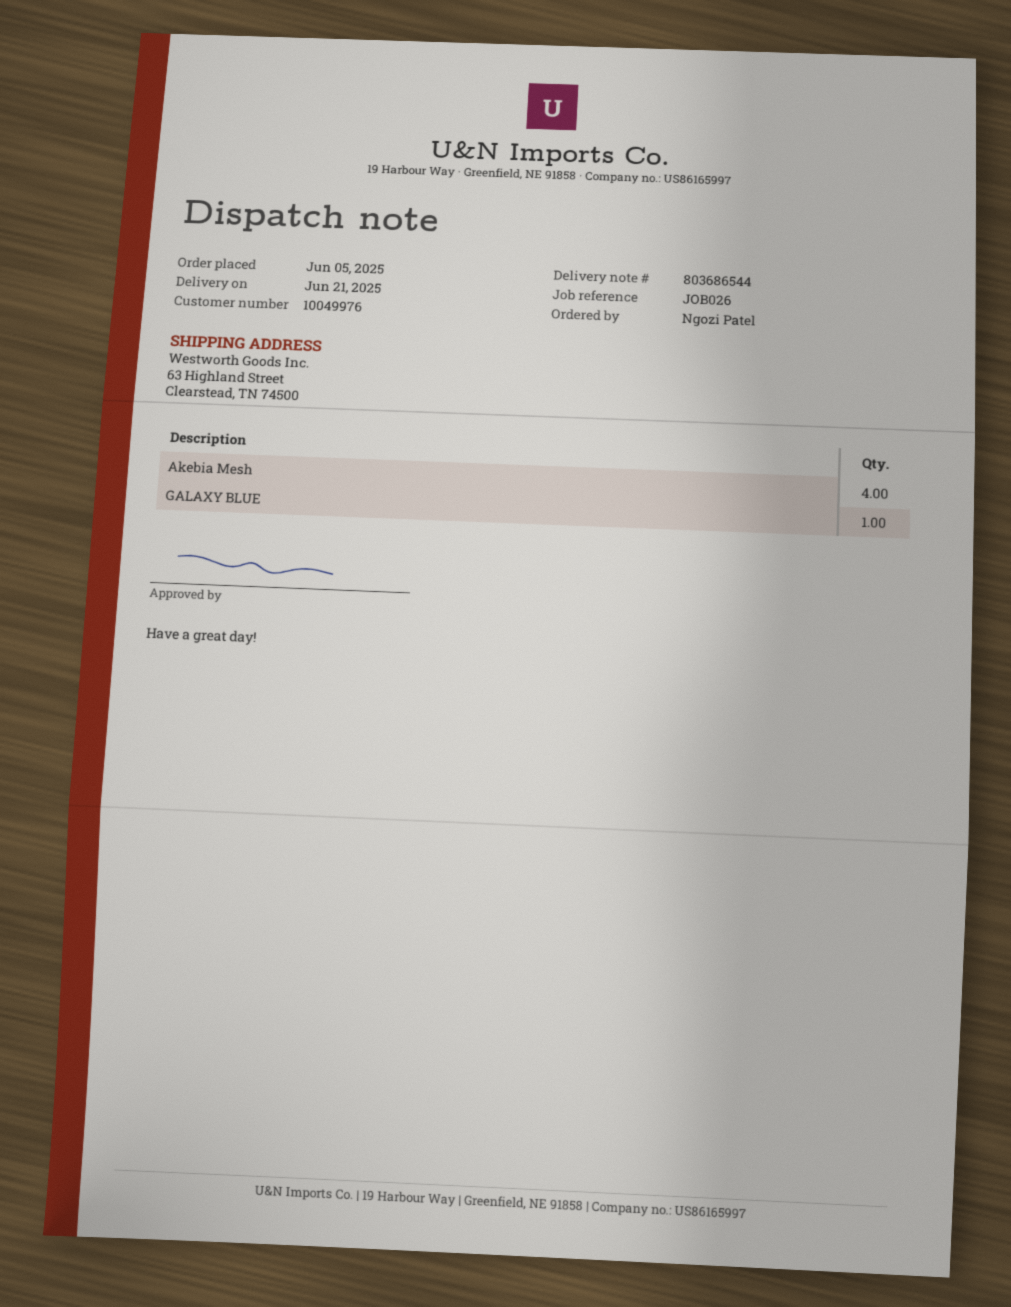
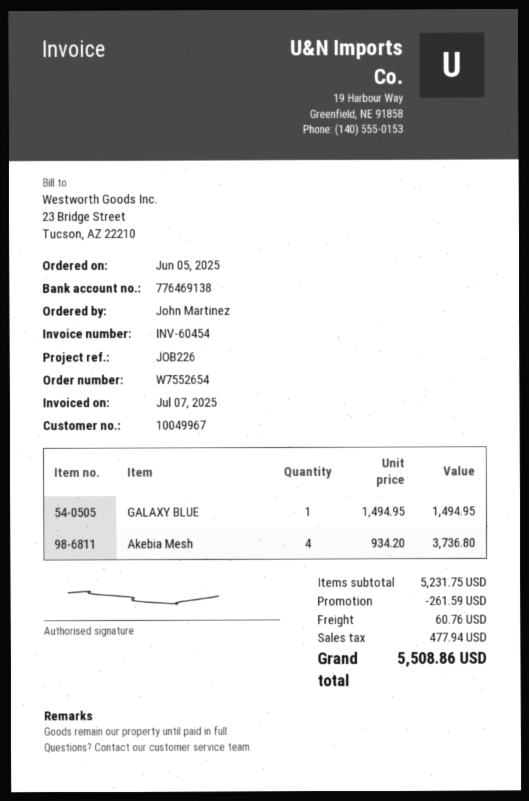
customer number: 10049976 -> 10049967
reference: JOB026 -> JOB226
ordered by: Ngozi Patel -> John Martinez

